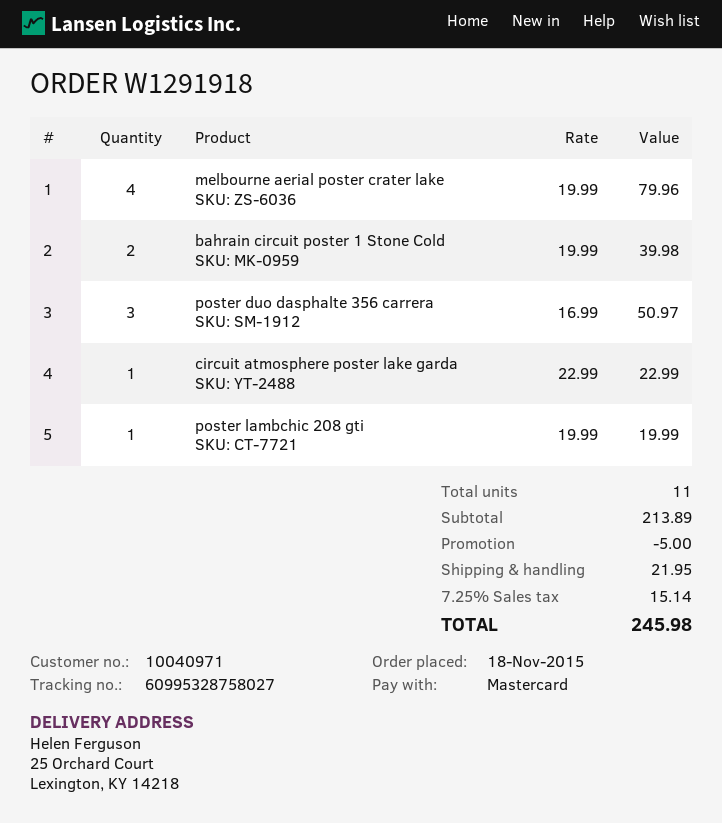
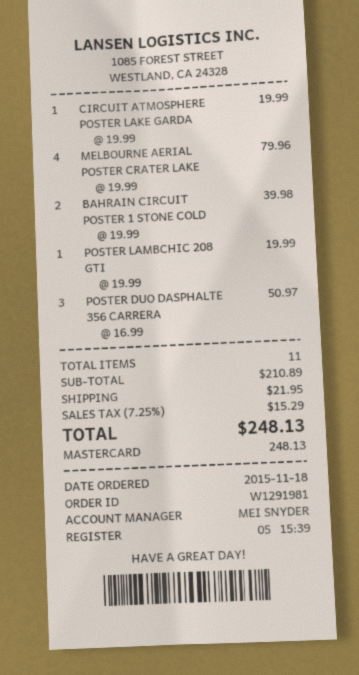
order number: W1291918 -> W1291981
circuit atmosphere poster lake garda: 1 x 22.99 = 22.99 -> 1 x 19.99 = 19.99
subtotal: 213.89 -> 210.89
discount: 5.00 -> none
tax: 7.25% = 15.14 -> 7.25% = 15.29
total: 245.98 -> 248.13

